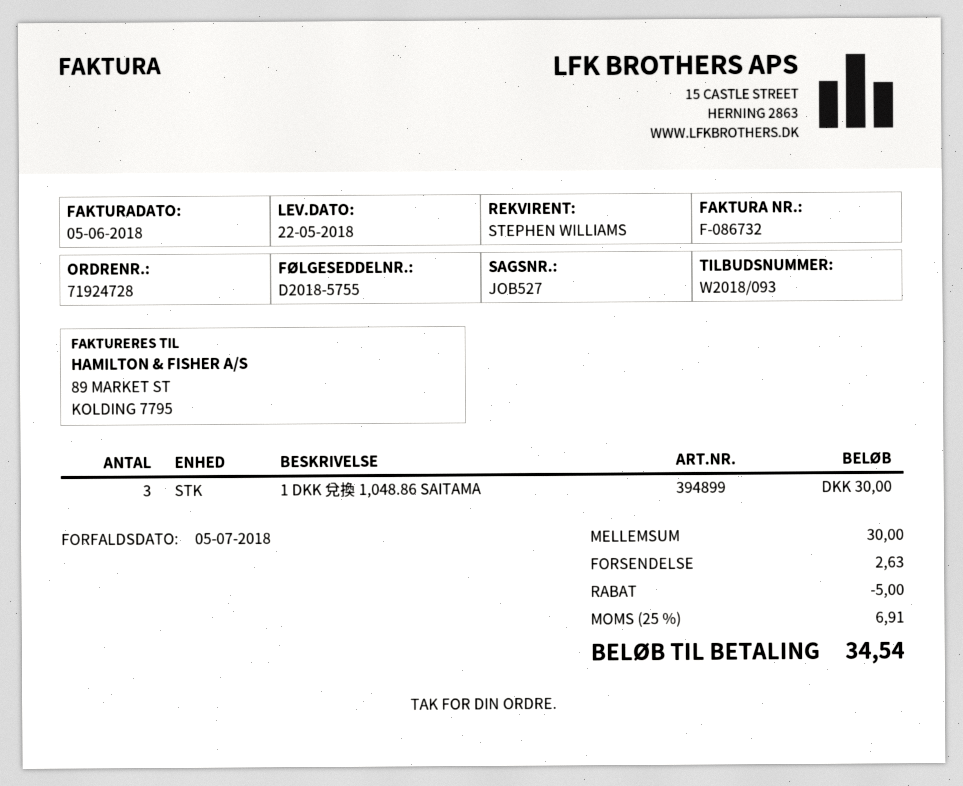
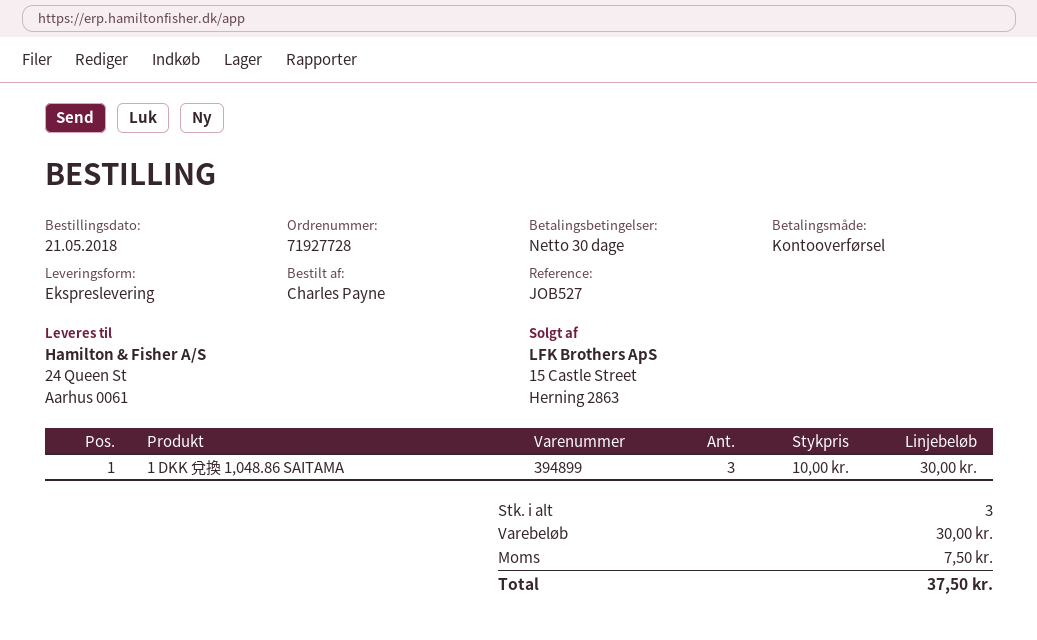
order number: 71924728 -> 71927728
ordered by: STEPHEN WILLIAMS -> Charles Payne
discount: 5.00 -> none
shipping: 2.63 -> none
tax: 6.91 -> 7.50
total: 34.54 -> 37.50

